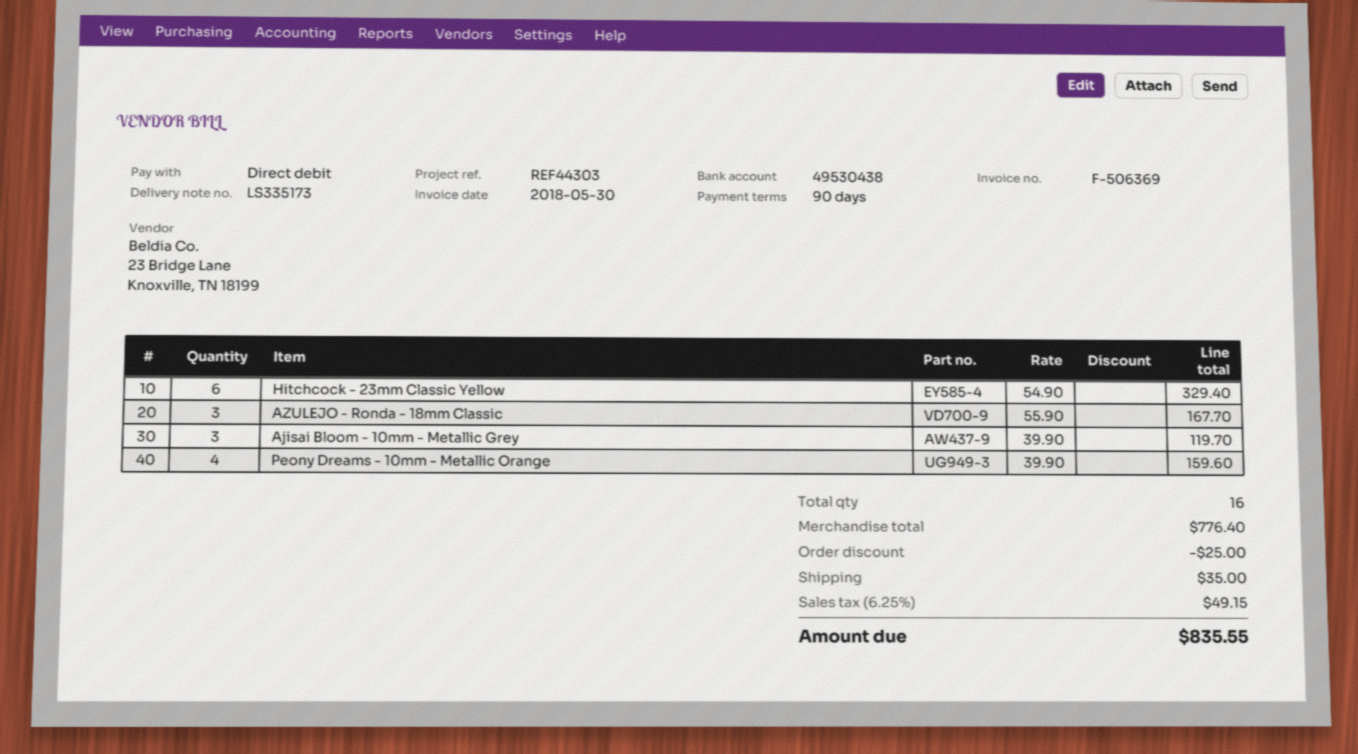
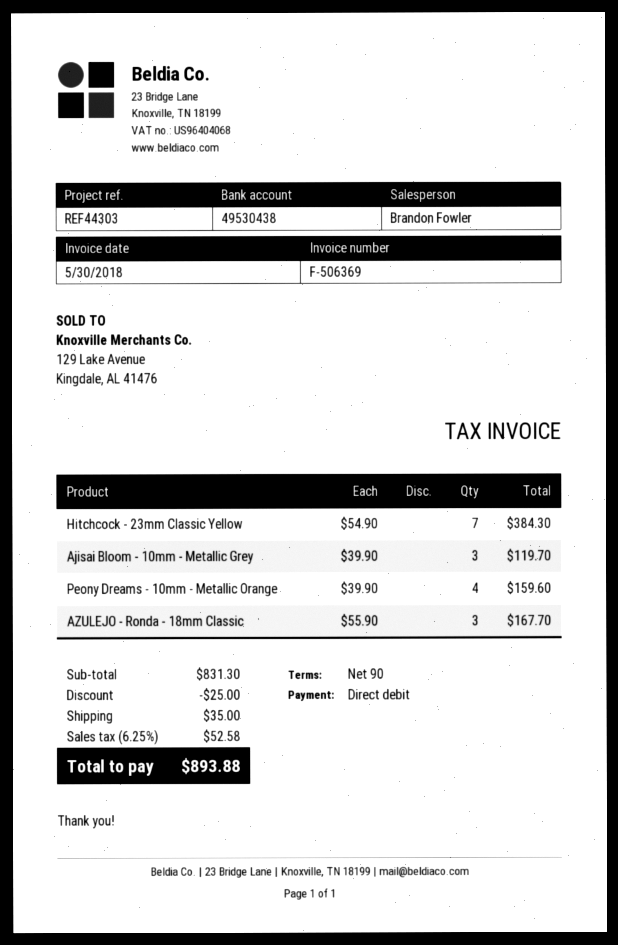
Hitchcock - 23mm Classic Yellow: 6 x 54.90 = 329.40 -> 7 x 54.90 = 384.30
subtotal: 776.40 -> 831.30
tax: 6.25% = 49.15 -> 6.25% = 52.58
total: 835.55 -> 893.88

